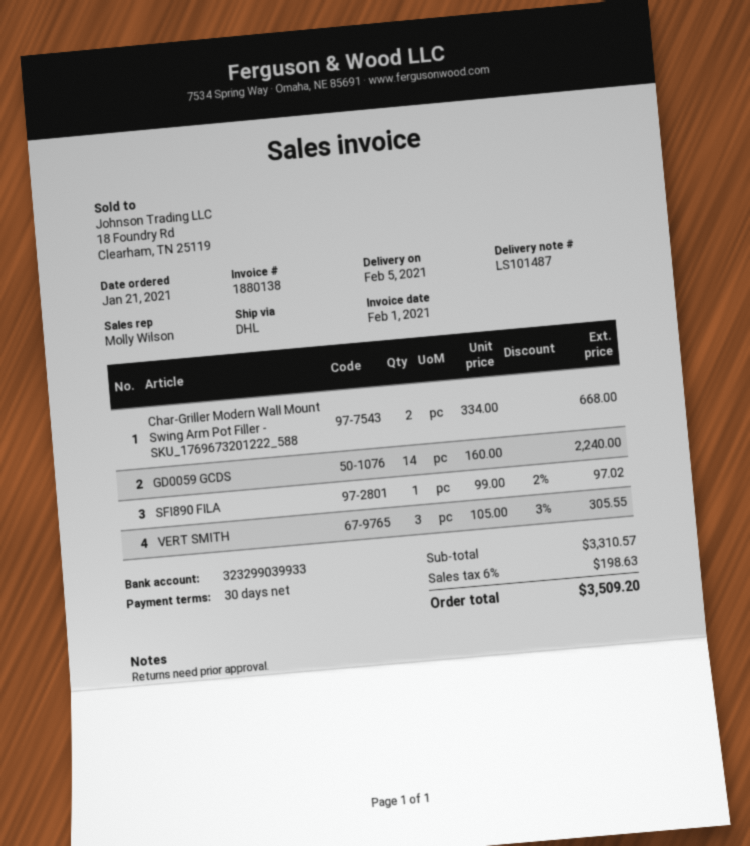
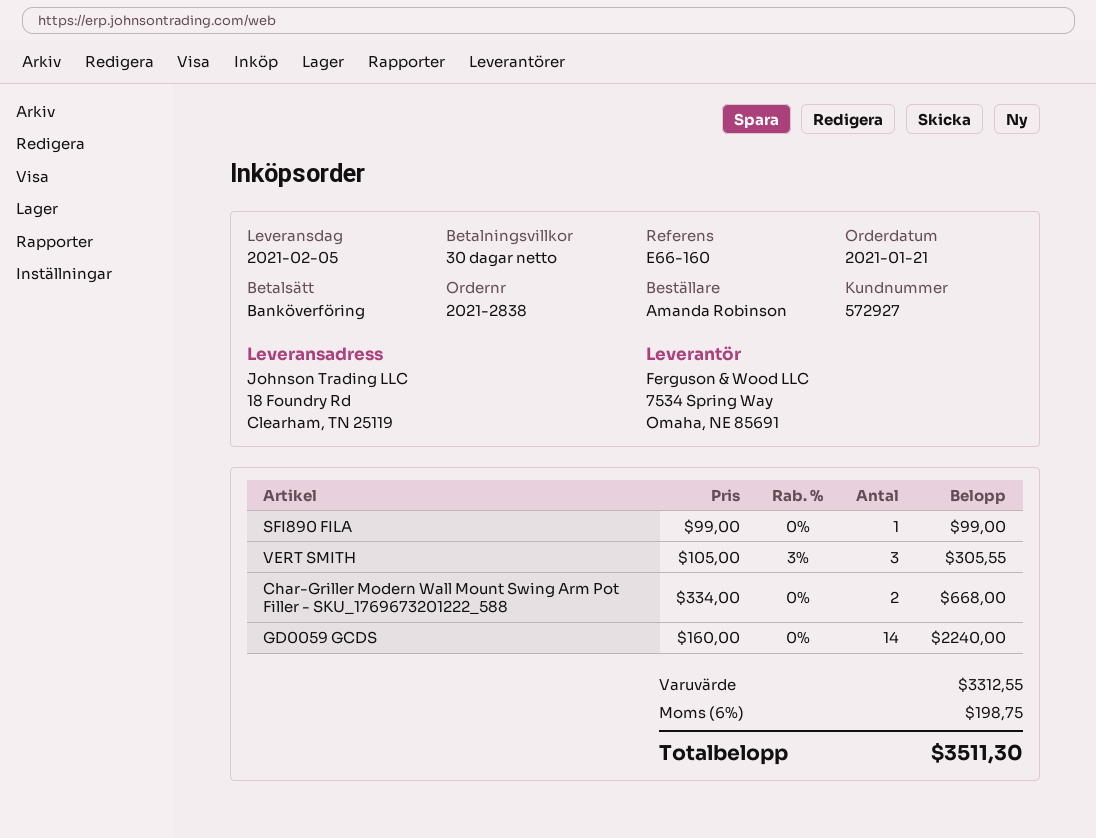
SFI890 FILA: 1 x 99.00 - 2% = 97.02 -> 1 x 99.00 = 99.00
subtotal: 3310.57 -> 3312.55
tax: 6% = 198.63 -> 6% = 198.75
total: 3509.20 -> 3511.30

